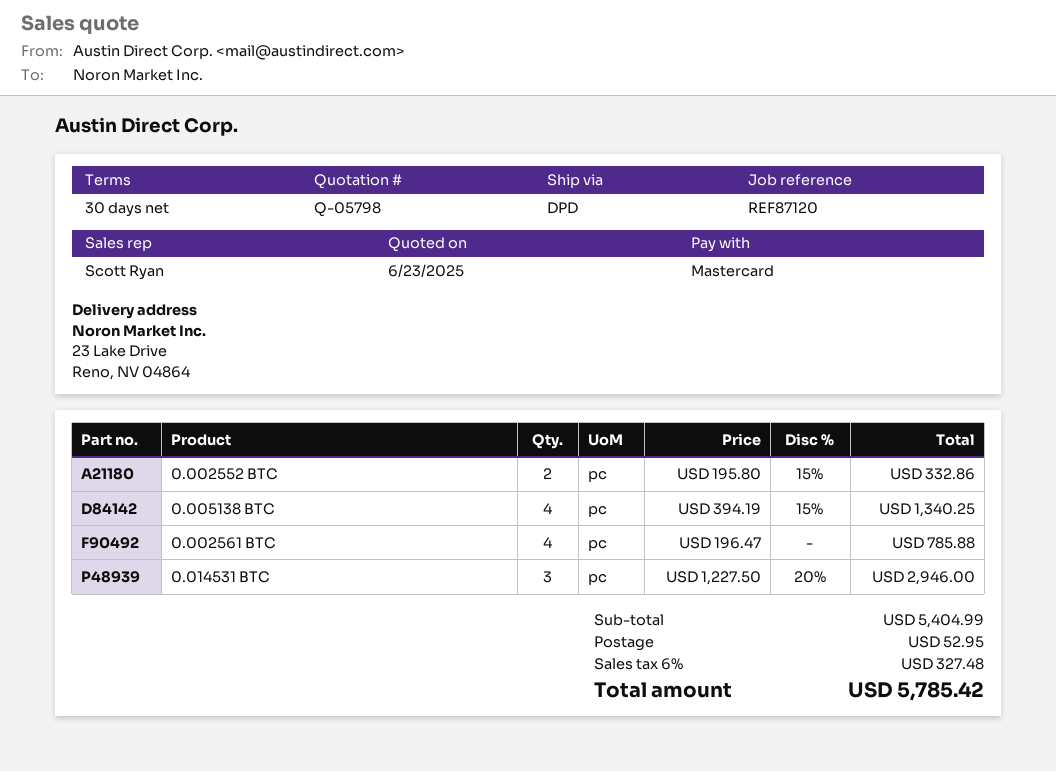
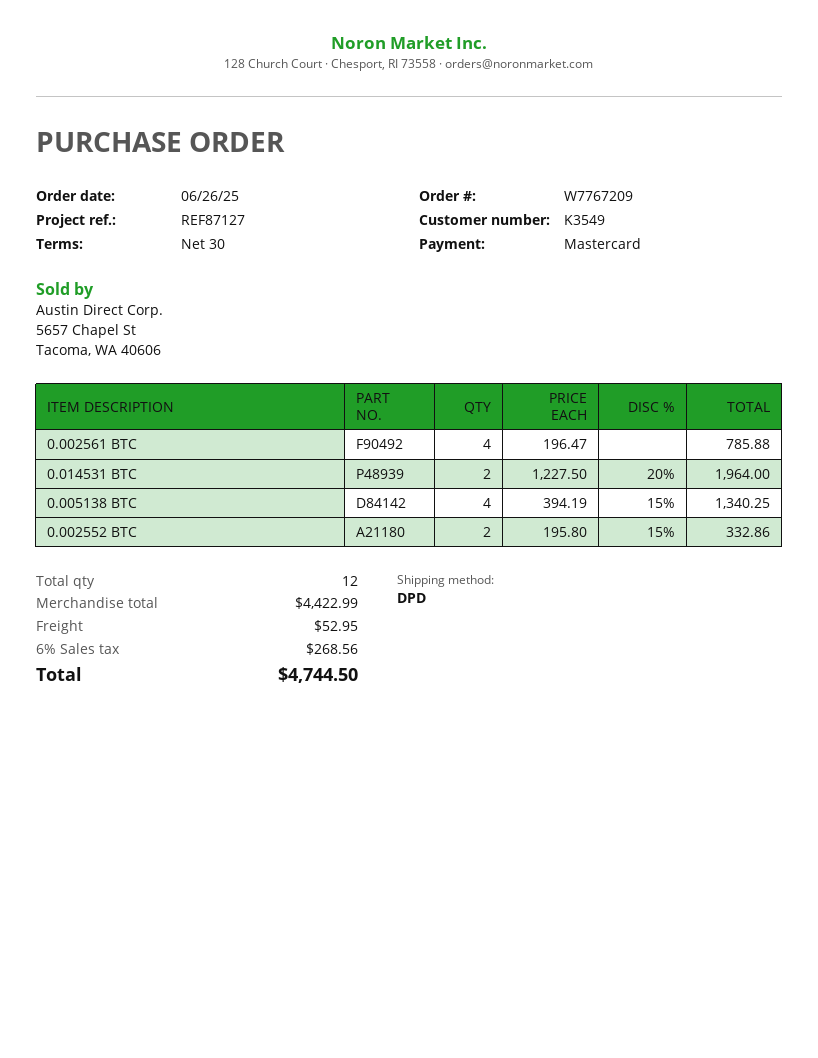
reference: REF87120 -> REF87127
0.014531 BTC: 3 x 1227.50 - 20% = 2946.00 -> 2 x 1227.50 - 20% = 1964.00
subtotal: 5404.99 -> 4422.99
tax: 6% = 327.48 -> 6% = 268.56
total: 5785.42 -> 4744.50

